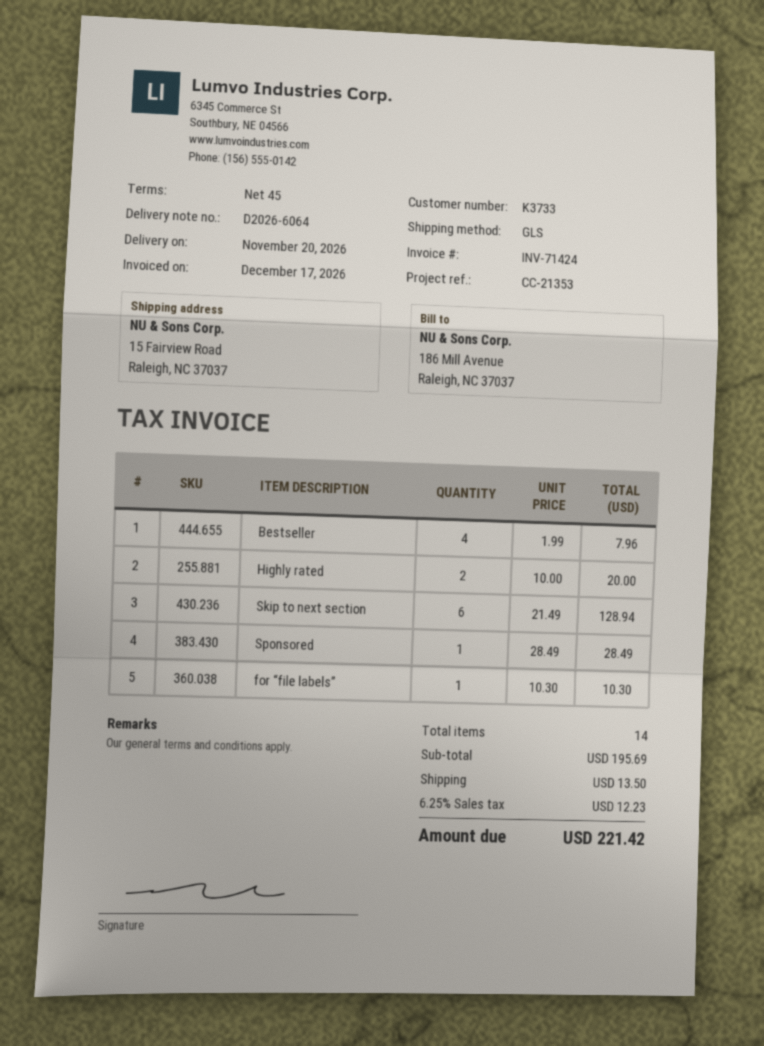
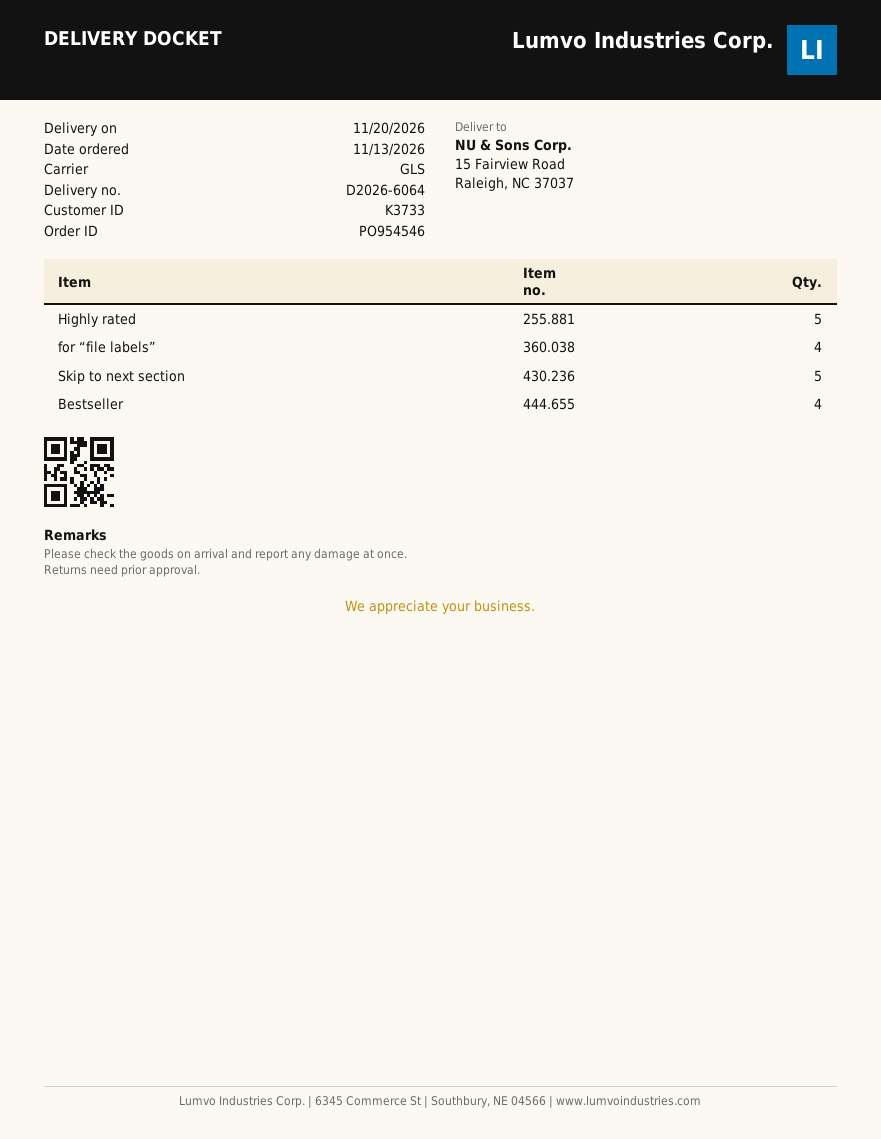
Highly rated: 2 -> 5
Skip to next section: 6 -> 5
Sponsored: 1 -> none
for “file labels”: 1 -> 4

